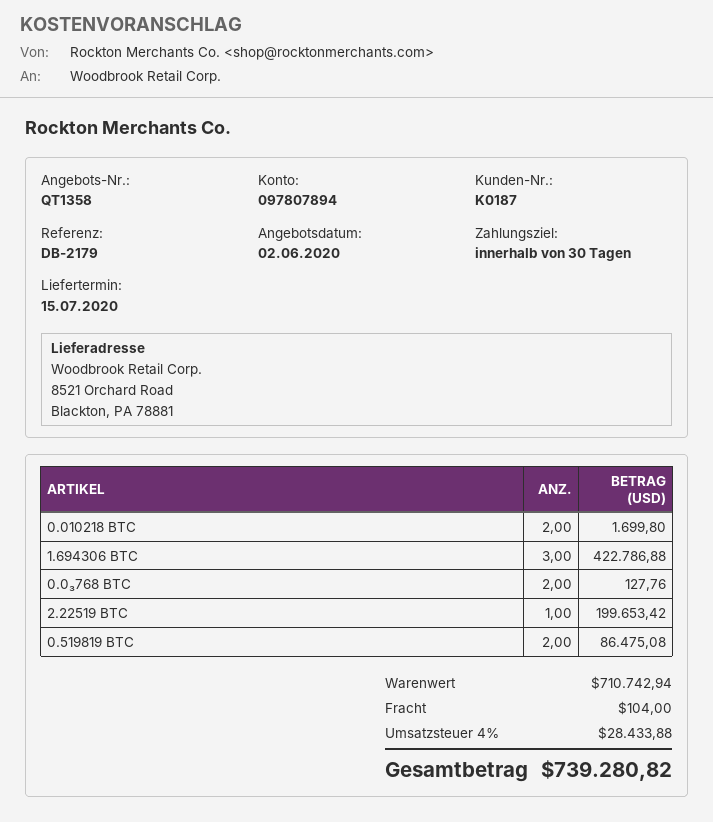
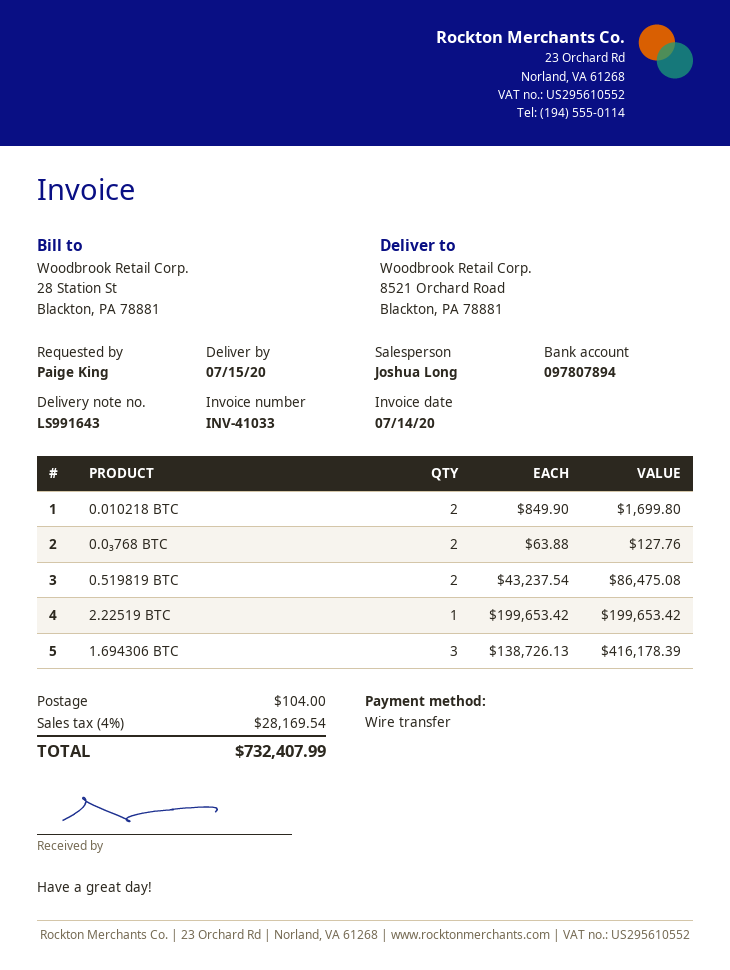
1.694306 BTC: 3 for 422786.88 -> 3 for 416178.39
tax: 4% = 28433.88 -> 4% = 28169.54
total: 739280.82 -> 732407.99

